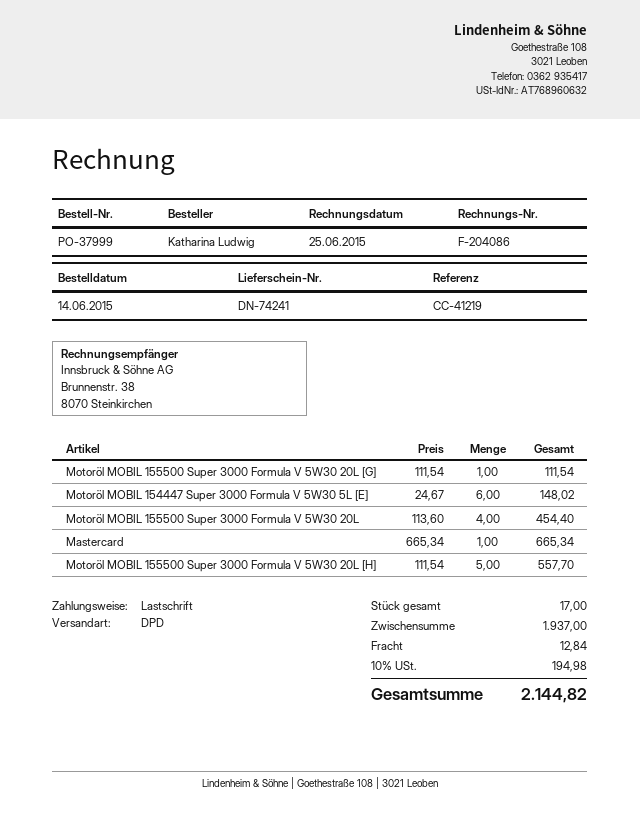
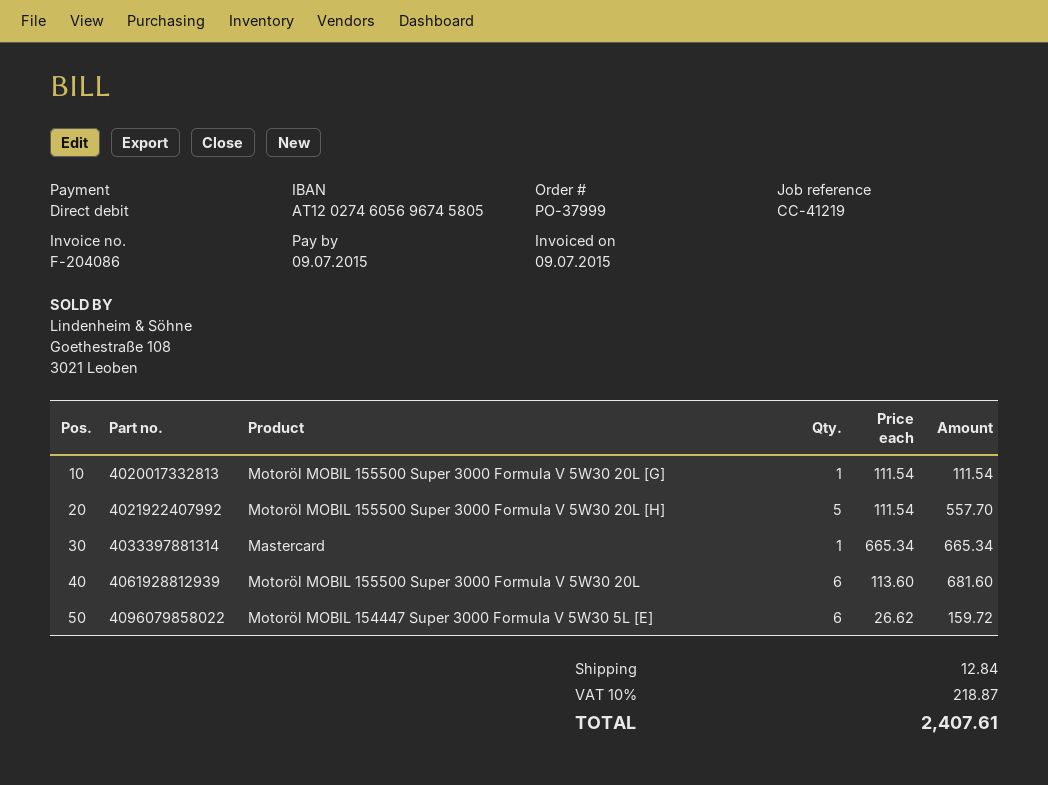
invoice date: 2015-06-25 -> 2015-07-09
Motoröl MOBIL 154447 Super 3000 Formula V 5W30 5L [E]: 6 x 24.67 = 148.02 -> 6 x 26.62 = 159.72
Motoröl MOBIL 155500 Super 3000 Formula V 5W30 20L: 4 x 113.60 = 454.40 -> 6 x 113.60 = 681.60
tax: 10% = 194.98 -> 10% = 218.87
total: 2144.82 -> 2407.61

